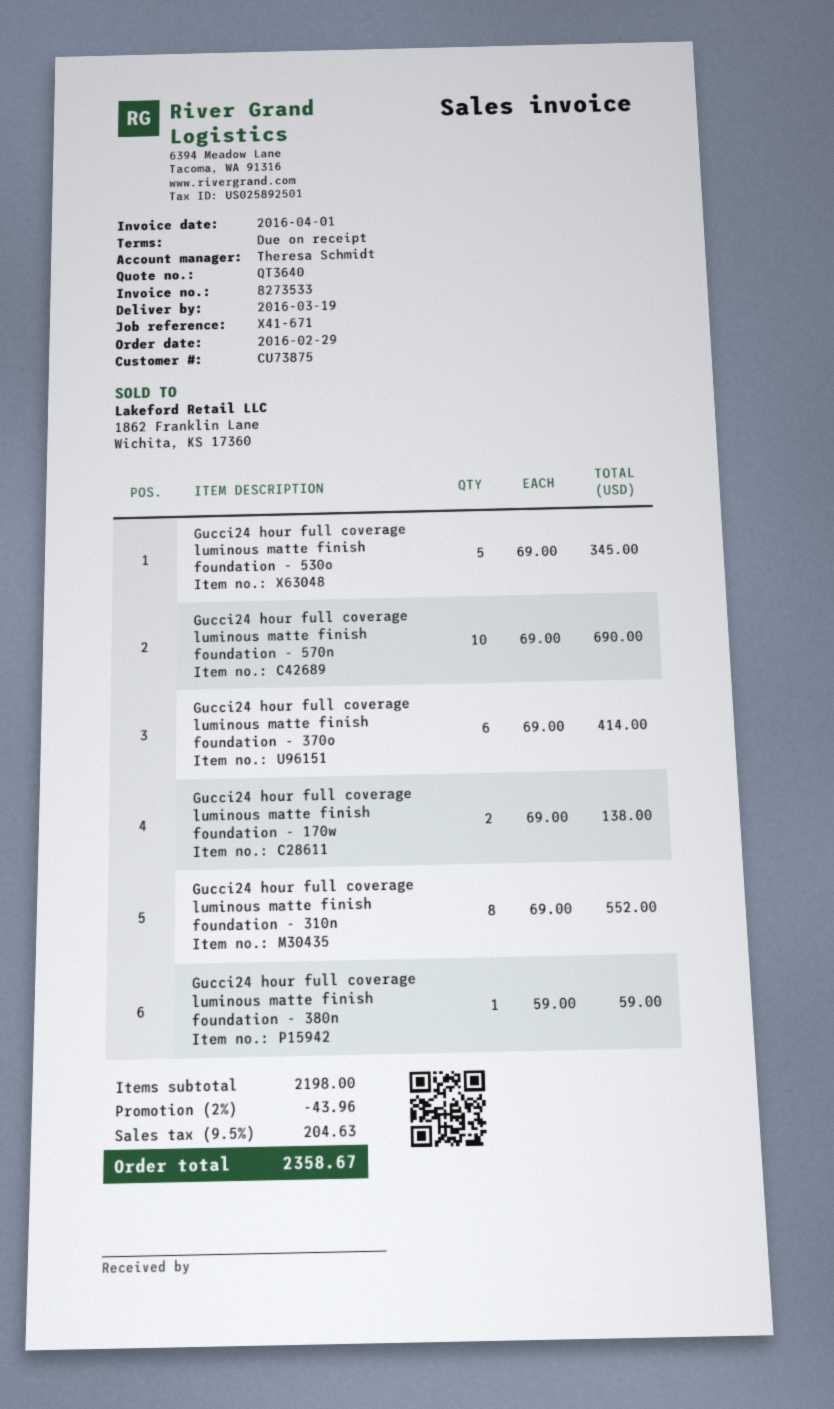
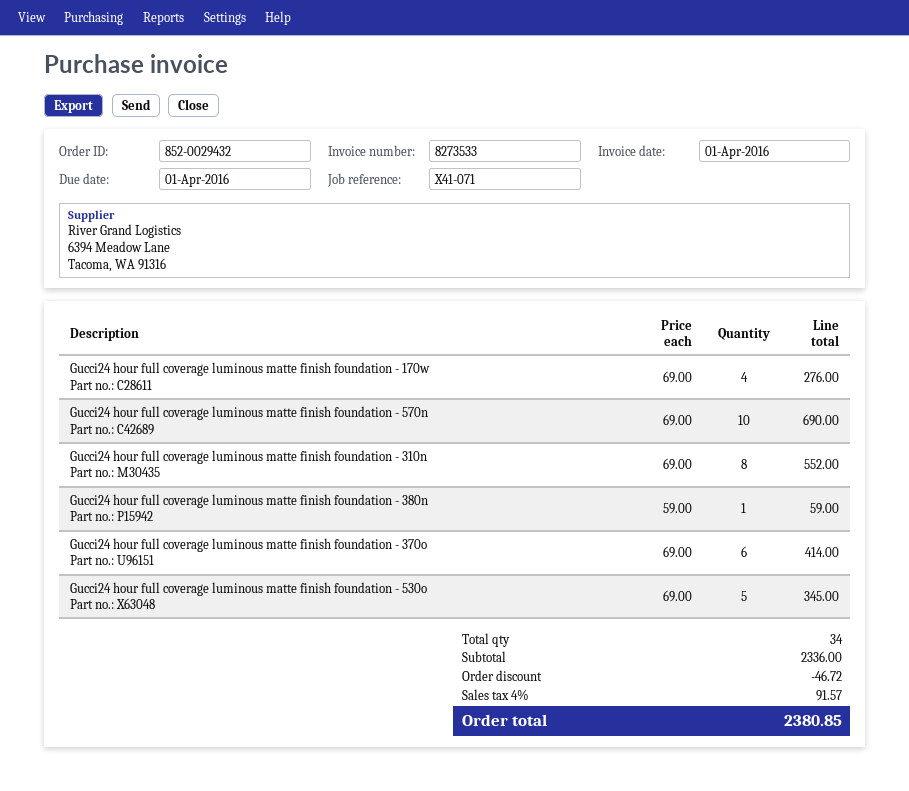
reference: X41-671 -> X41-071
Gucci24 hour full coverage luminous matte finish foundation - 170w: 2 x 69.00 = 138.00 -> 4 x 69.00 = 276.00
subtotal: 2198.00 -> 2336.00
discount: 43.96 -> 46.72
tax: 9.5% = 204.63 -> 4% = 91.57
total: 2358.67 -> 2380.85

